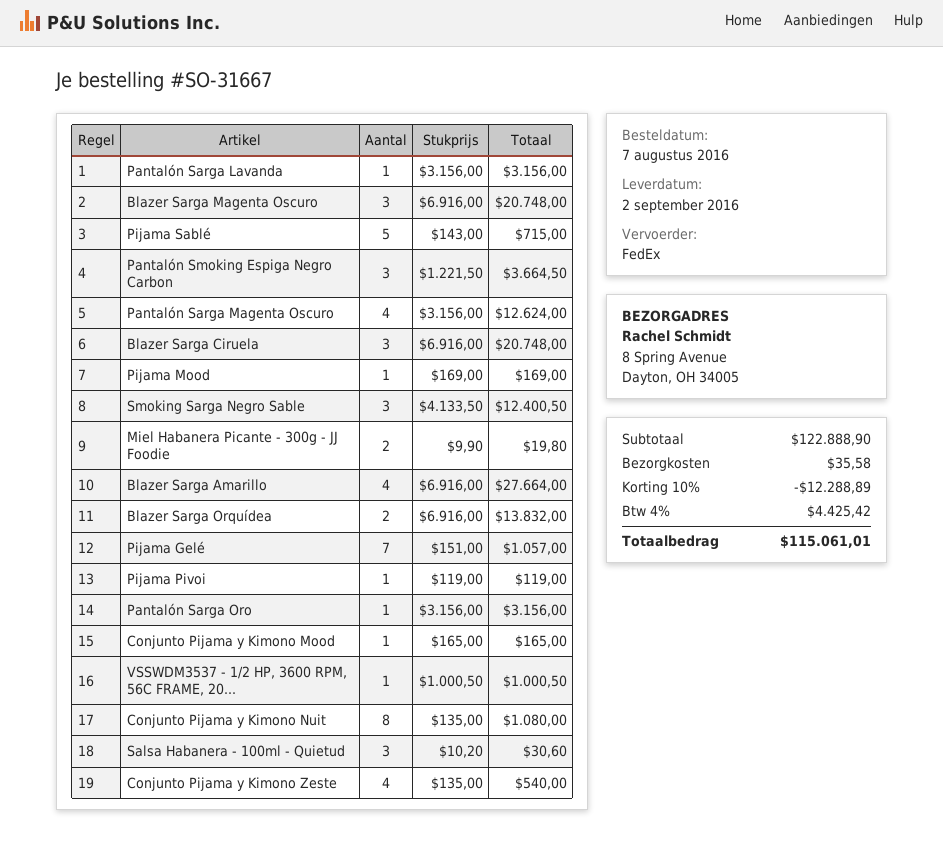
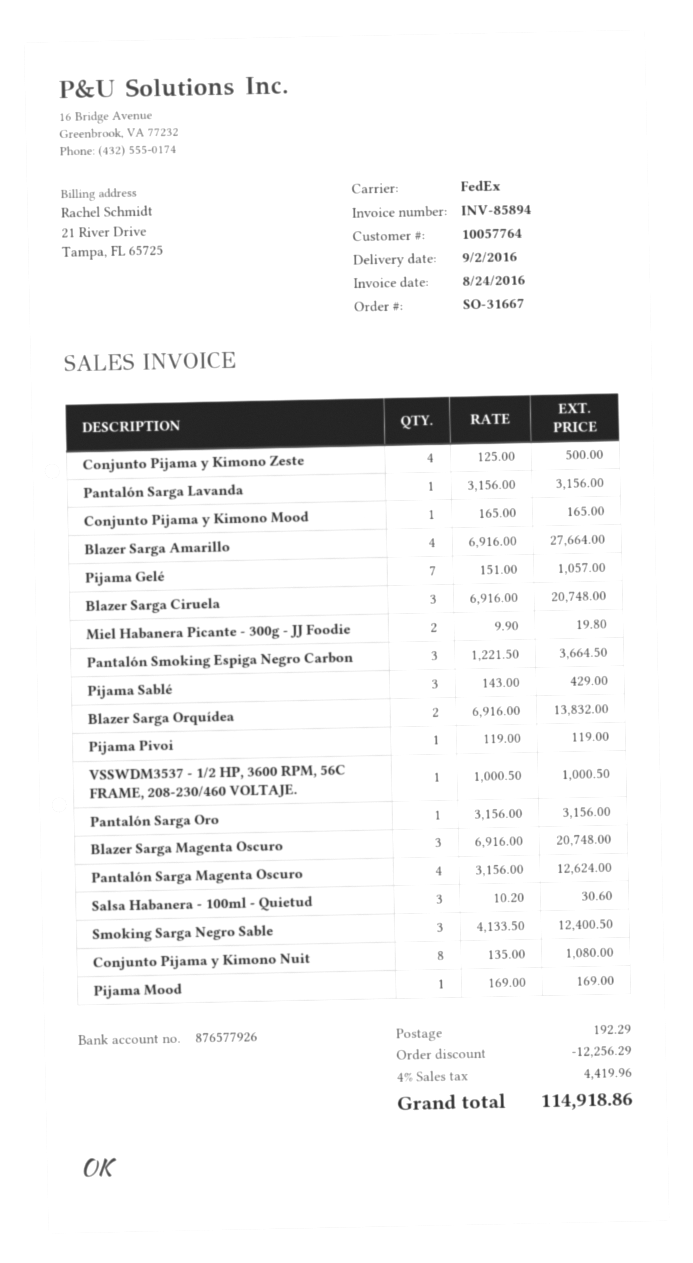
Pijama Sablé: 5 x 143.00 = 715.00 -> 3 x 143.00 = 429.00
Conjunto Pijama y Kimono Zeste: 4 x 135.00 = 540.00 -> 4 x 125.00 = 500.00
discount: 12288.89 -> 12256.29
shipping: 35.58 -> 192.29
tax: 4% = 4425.42 -> 4% = 4419.96
total: 115061.01 -> 114918.86

